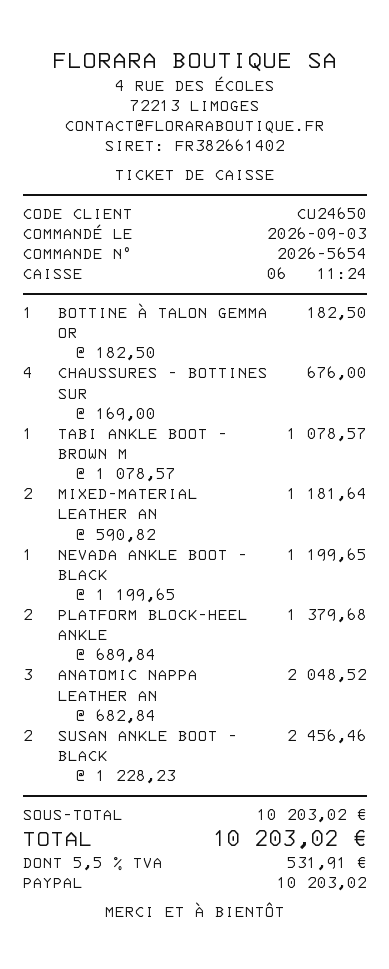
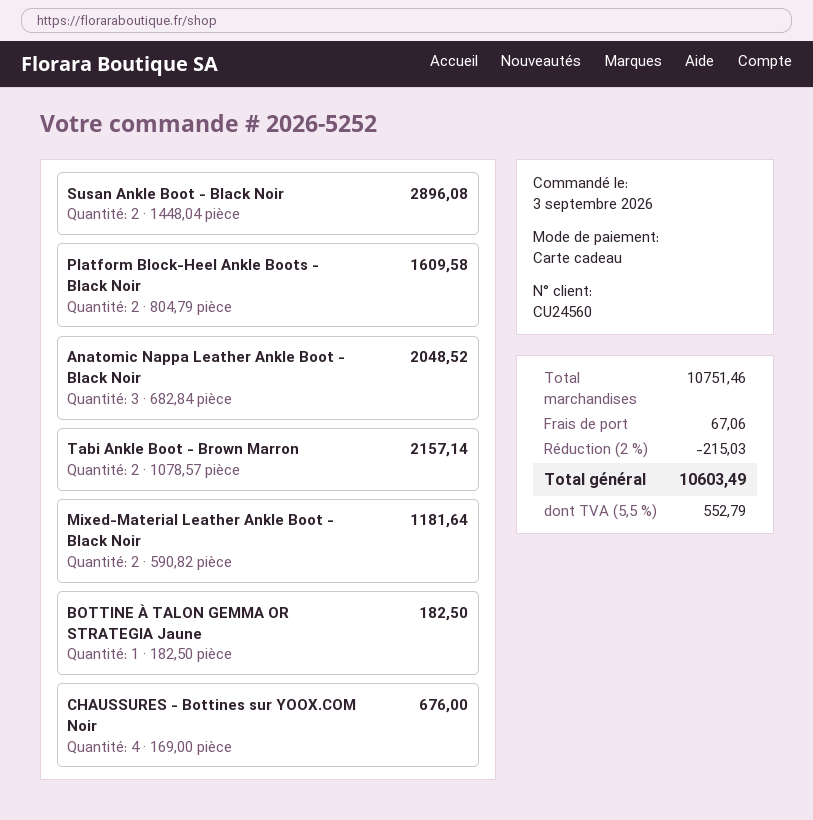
order number: 2026-5654 -> 2026-5252
customer number: CU24650 -> CU24560
payment method: PayPal -> gift card
TABI ANKLE BOOT - BROWN M: 1 x 1078.57 = 1078.57 -> 2 x 1078.57 = 2157.14
NEVADA ANKLE BOOT - BLACK: 1 x 1199.65 = 1199.65 -> none
PLATFORM BLOCK-HEEL ANKLE: 2 x 689.84 = 1379.68 -> 2 x 804.79 = 1609.58
SUSAN ANKLE BOOT - BLACK: 2 x 1228.23 = 2456.46 -> 2 x 1448.04 = 2896.08
subtotal: 10203.02 -> 10751.46
discount: none -> 2% = 215.03
shipping: none -> 67.06
tax: 5.5% = 531.91 -> 5.5% = 552.79
total: 10203.02 -> 10603.49

